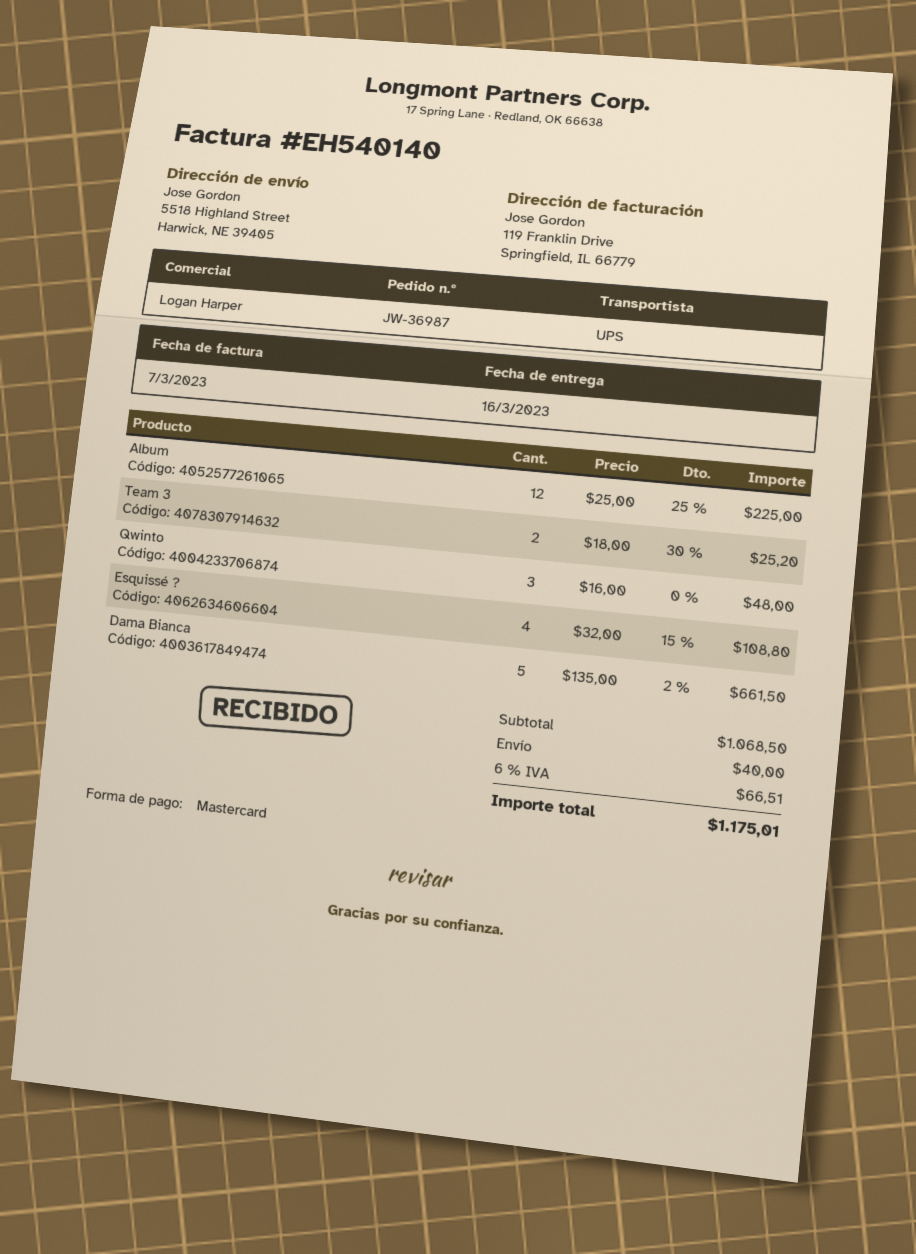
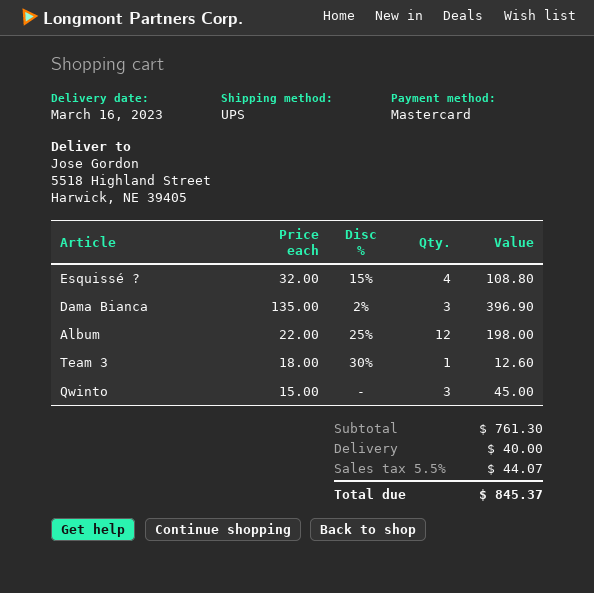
Album: 12 x 25.00 - 25% = 225.00 -> 12 x 22.00 - 25% = 198.00
Team 3: 2 x 18.00 - 30% = 25.20 -> 1 x 18.00 - 30% = 12.60
Qwinto: 3 x 16.00 = 48.00 -> 3 x 15.00 = 45.00
Dama Bianca: 5 x 135.00 - 2% = 661.50 -> 3 x 135.00 - 2% = 396.90
subtotal: 1068.50 -> 761.30
tax: 6% = 66.51 -> 5.5% = 44.07
total: 1175.01 -> 845.37

